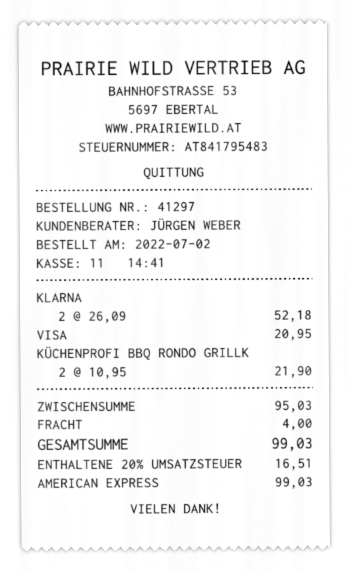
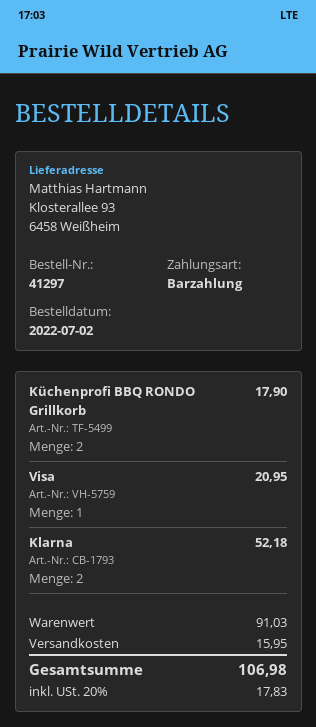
payment method: American Express -> cash
KÜCHENPROFI BBQ RONDO GRILLK: 2 for 21.90 -> 2 for 17.90
subtotal: 95.03 -> 91.03
shipping: 4.00 -> 15.95
tax: 20% = 16.51 -> 20% = 17.83
total: 99.03 -> 106.98

